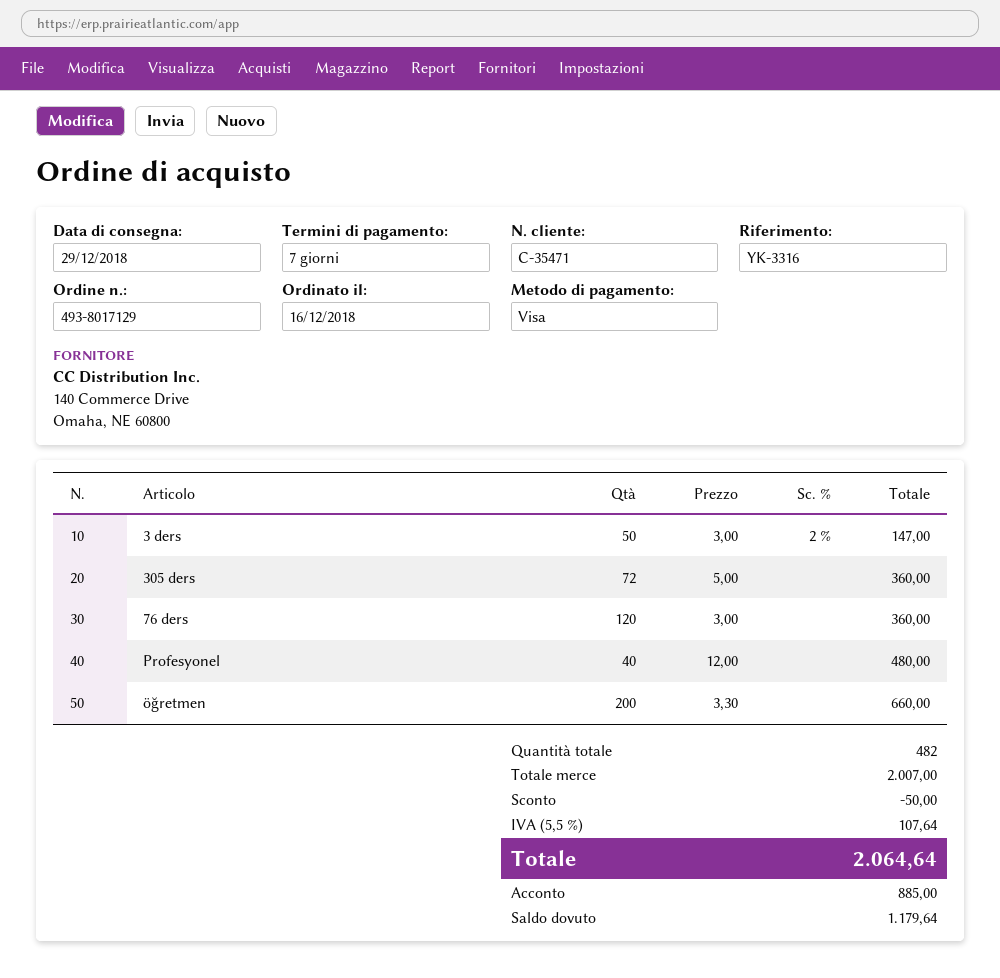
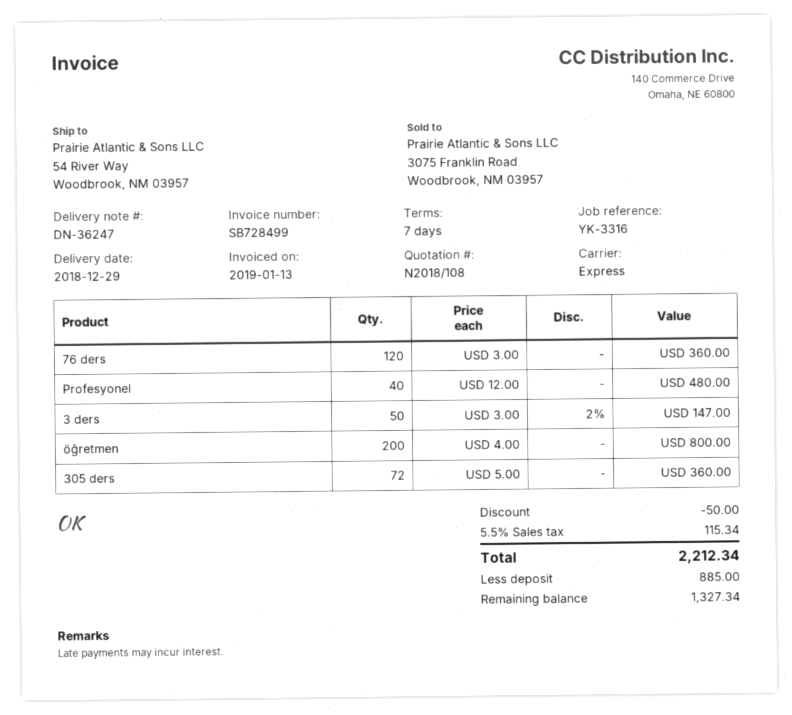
öğretmen: 200 x 3.30 = 660.00 -> 200 x 4.00 = 800.00
tax: 5.5% = 107.64 -> 5.5% = 115.34
total: 2064.64 -> 2212.34
balance: 1179.64 -> 1327.34

